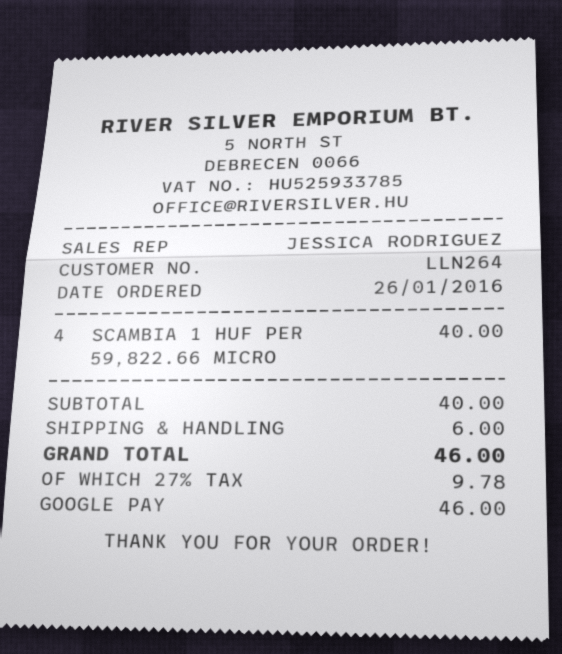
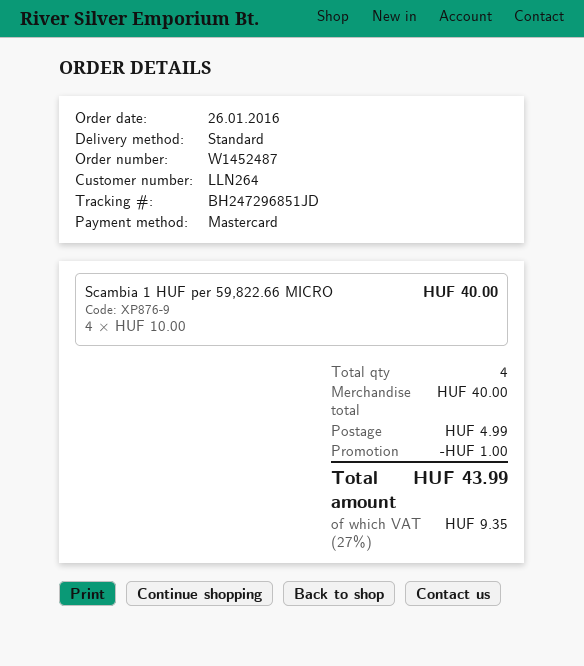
payment method: Google Pay -> Mastercard
discount: none -> 1.00
shipping: 6.00 -> 4.99
tax: 27% = 9.78 -> 27% = 9.35
total: 46.00 -> 43.99

